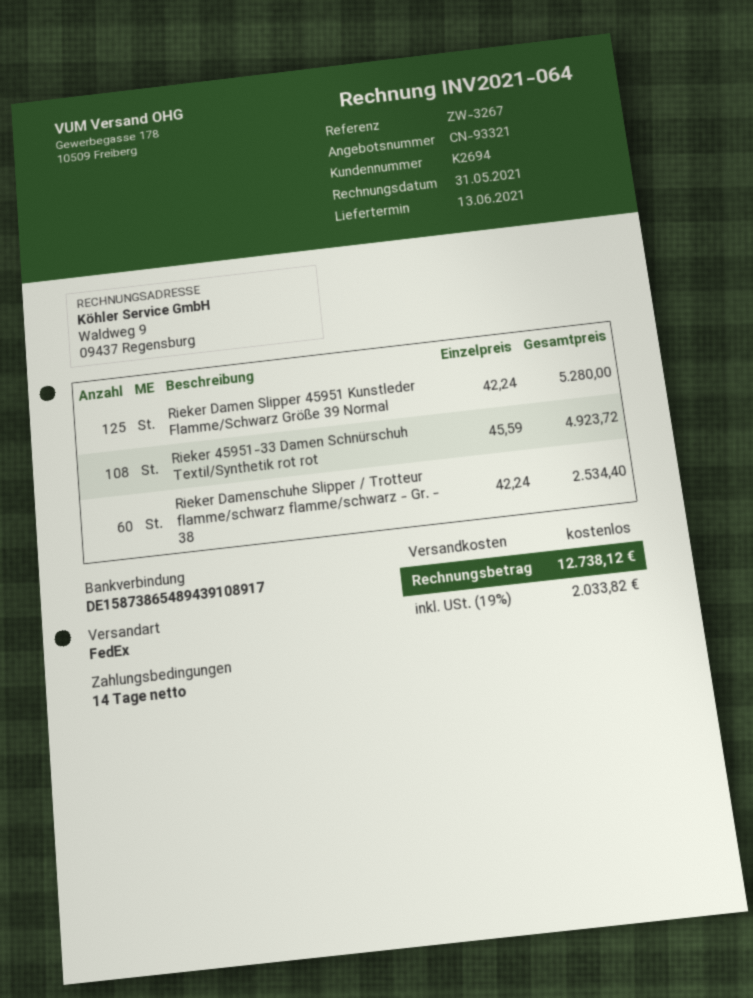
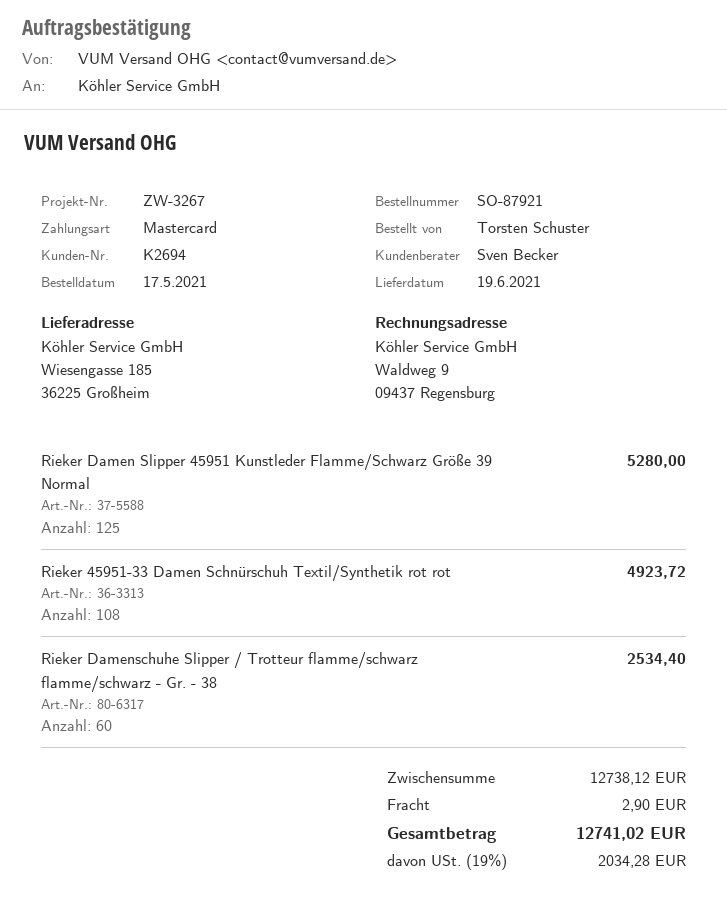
delivery date: 2021-06-13 -> 2021-06-19
shipping: 0.00 -> 2.90
tax: 19% = 2033.82 -> 19% = 2034.28
total: 12738.12 -> 12741.02

